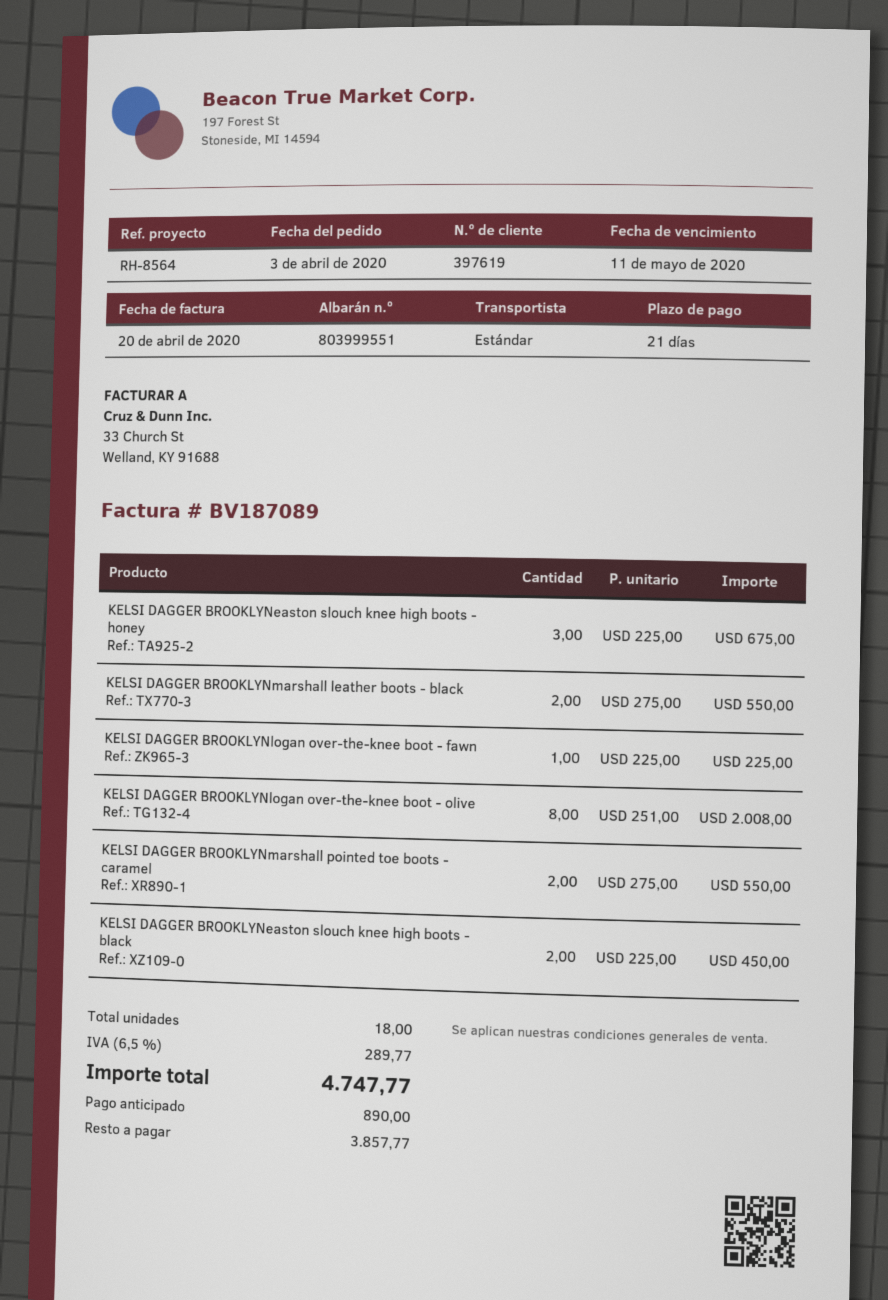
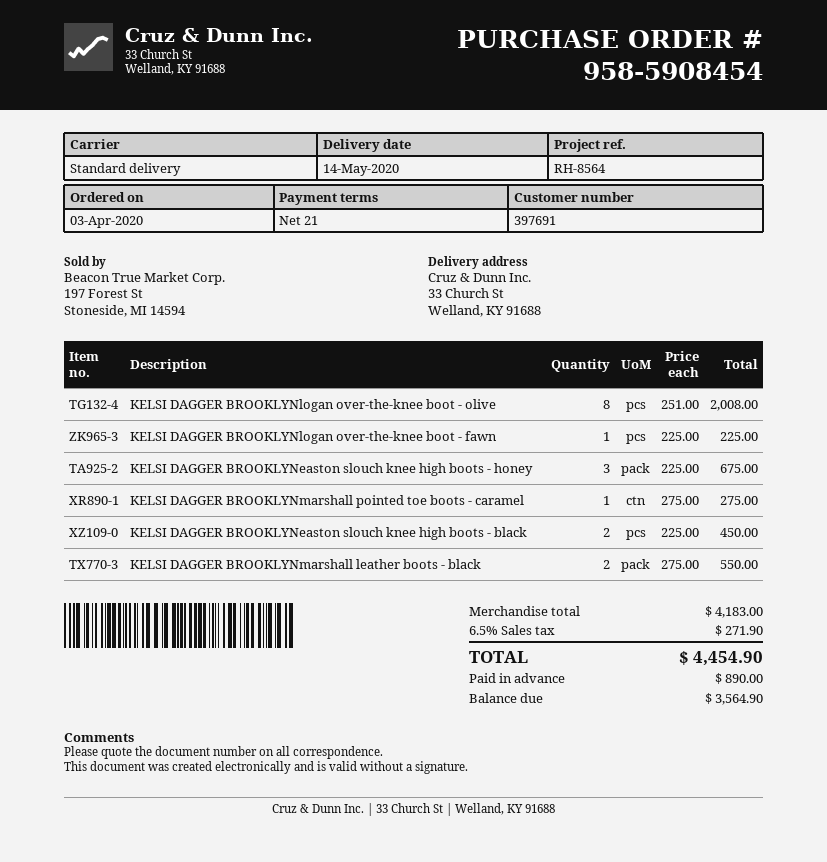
customer number: 397619 -> 397691
KELSI DAGGER BROOKLYNmarshall pointed toe boots - caramel: 2 x 275.00 = 550.00 -> 1 x 275.00 = 275.00
tax: 6.5% = 289.77 -> 6.5% = 271.90
total: 4747.77 -> 4454.90
balance: 3857.77 -> 3564.90

